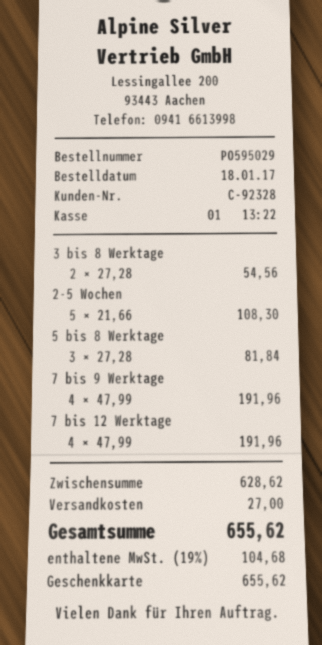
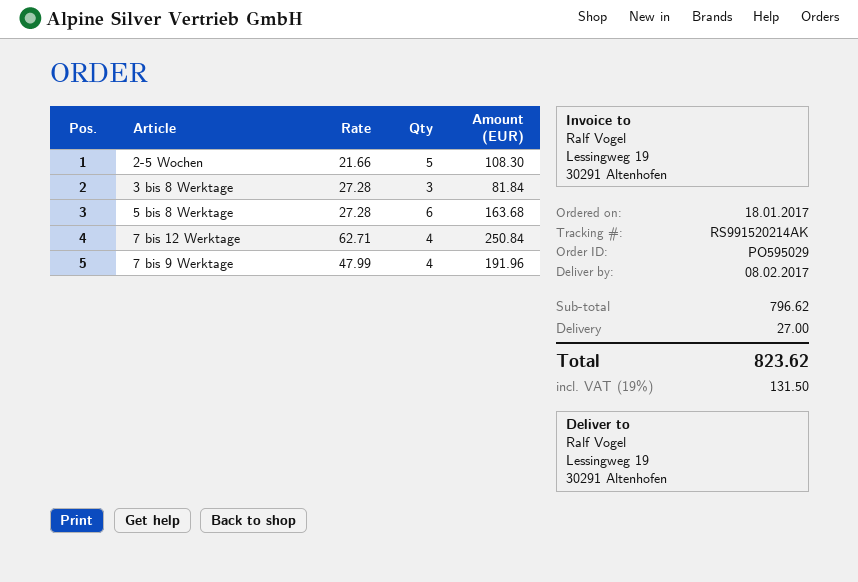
3 bis 8 Werktage: 2 x 27.28 = 54.56 -> 3 x 27.28 = 81.84
5 bis 8 Werktage: 3 x 27.28 = 81.84 -> 6 x 27.28 = 163.68
7 bis 12 Werktage: 4 x 47.99 = 191.96 -> 4 x 62.71 = 250.84
subtotal: 628.62 -> 796.62
tax: 19% = 104.68 -> 19% = 131.50
total: 655.62 -> 823.62

